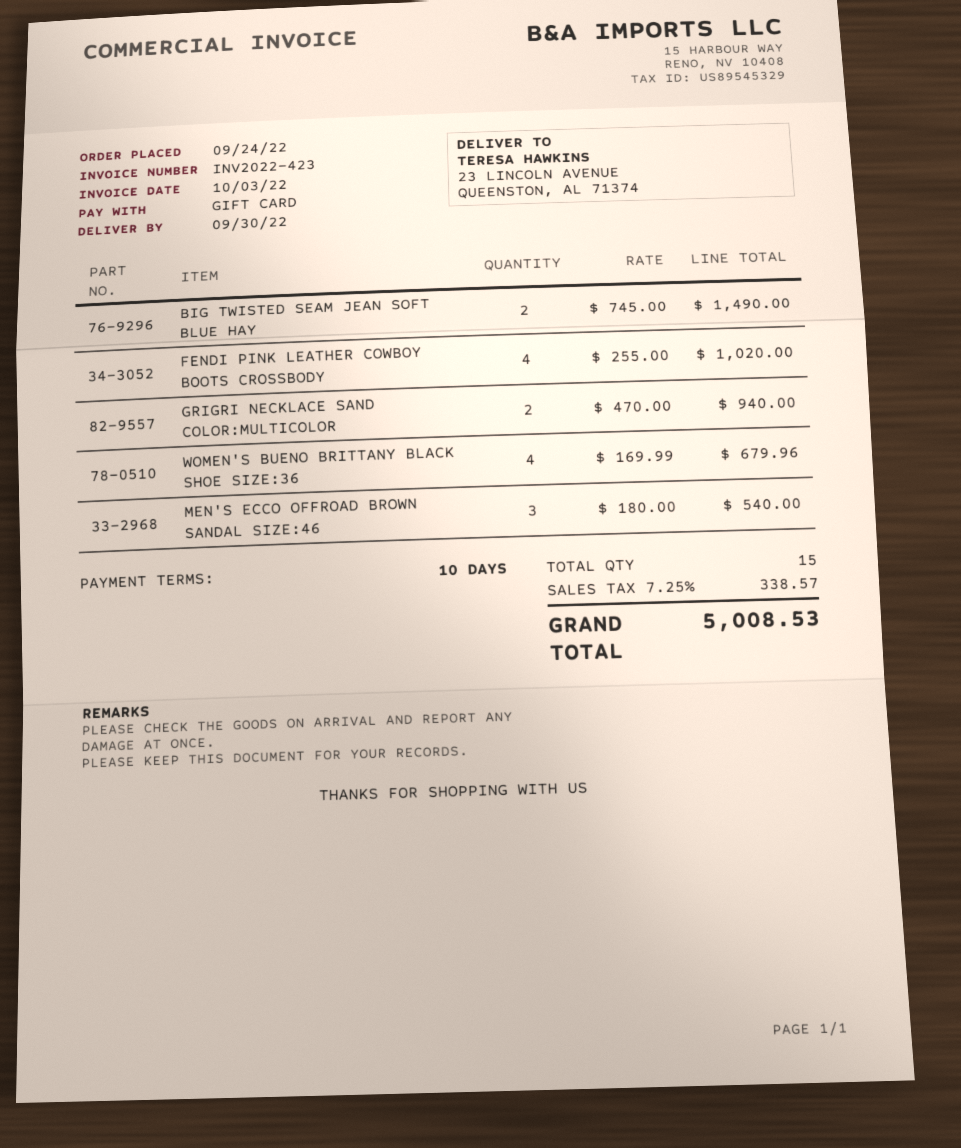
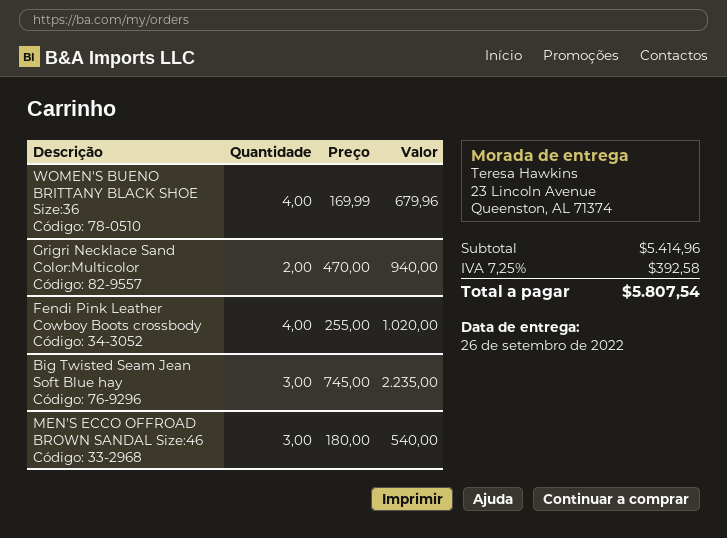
delivery date: 2022-09-30 -> 2022-09-26
BIG TWISTED SEAM JEAN SOFT BLUE HAY: 2 x 745.00 = 1490.00 -> 3 x 745.00 = 2235.00
tax: 7.25% = 338.57 -> 7.25% = 392.58
total: 5008.53 -> 5807.54

